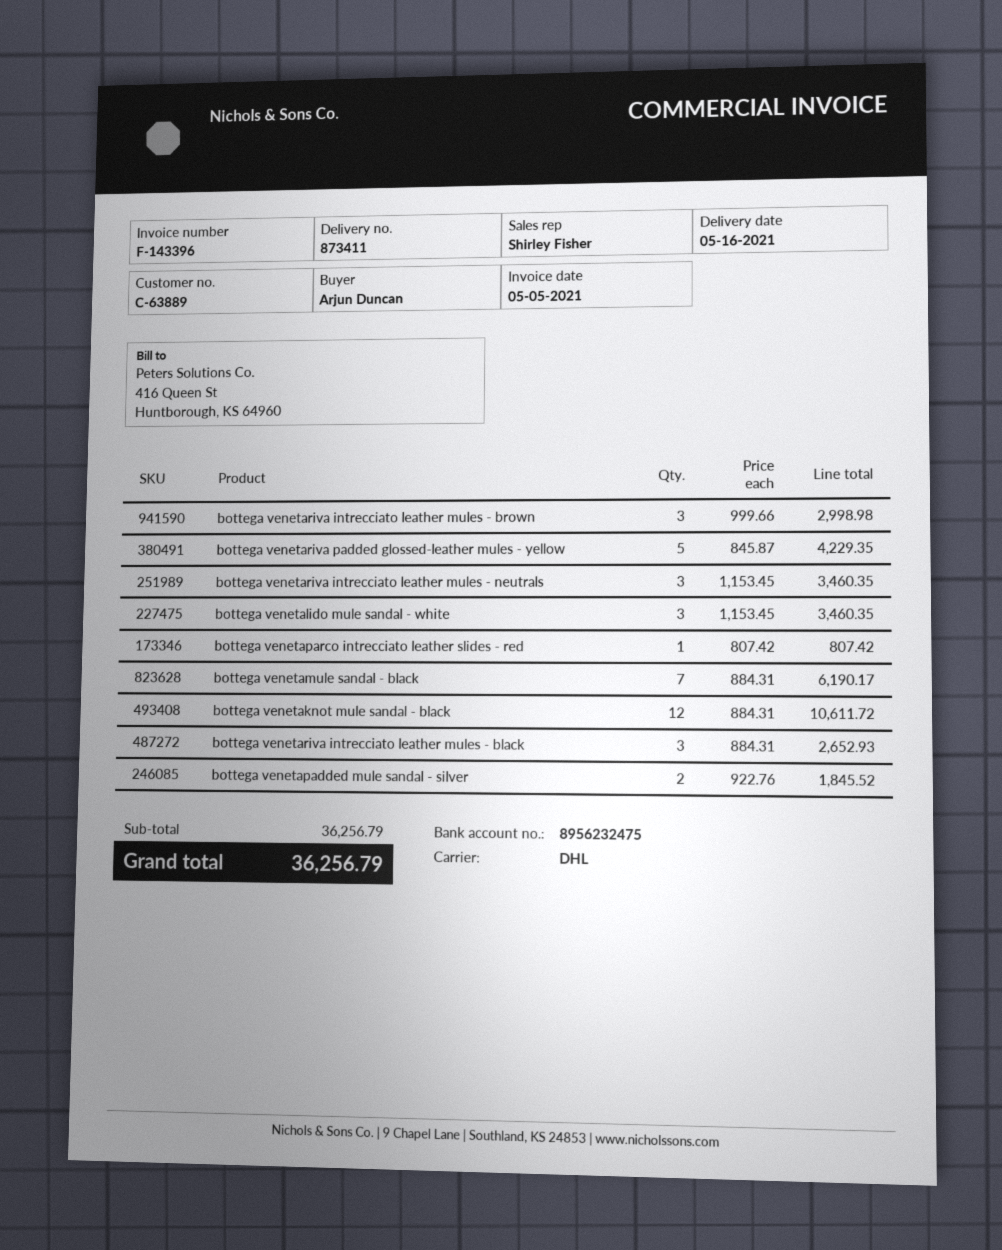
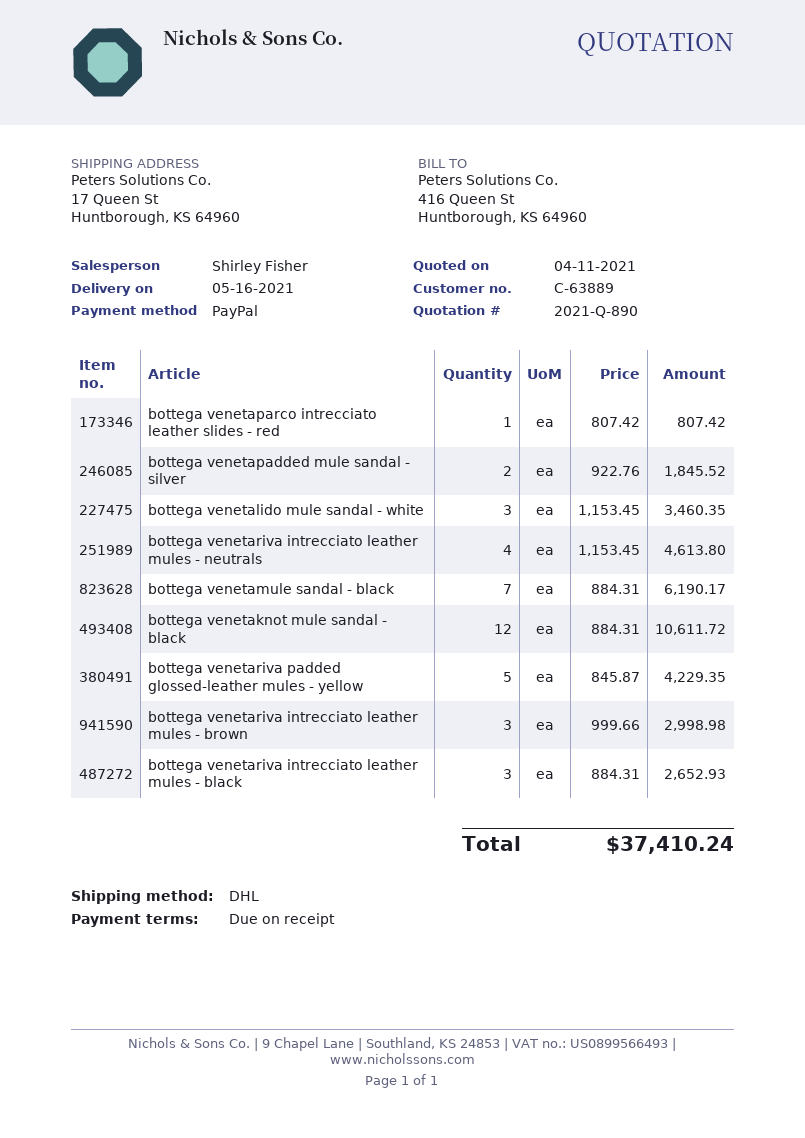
bottega venetariva intrecciato leather mules - neutrals: 3 x 1153.45 = 3460.35 -> 4 x 1153.45 = 4613.80
total: 36256.79 -> 37410.24

